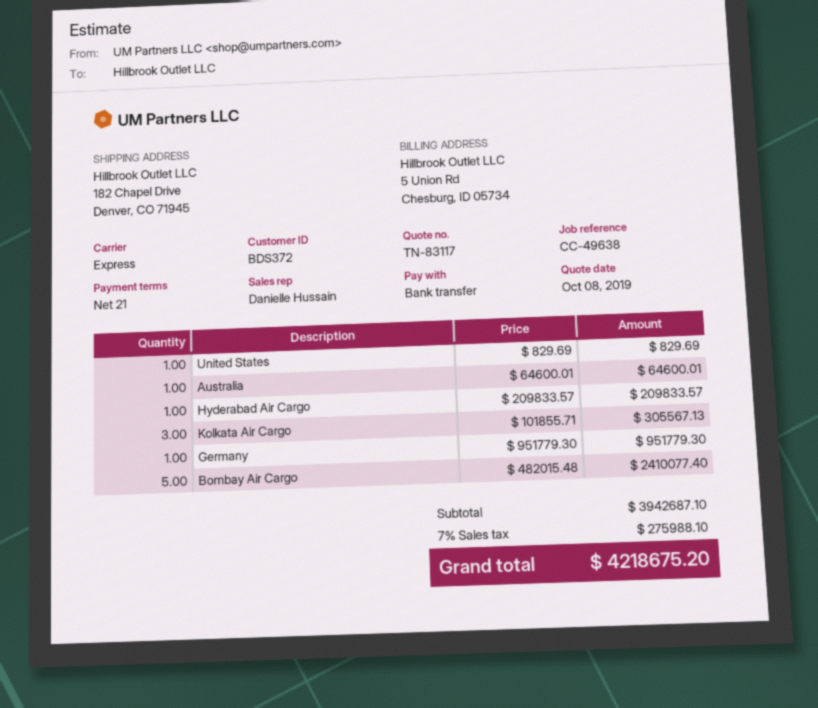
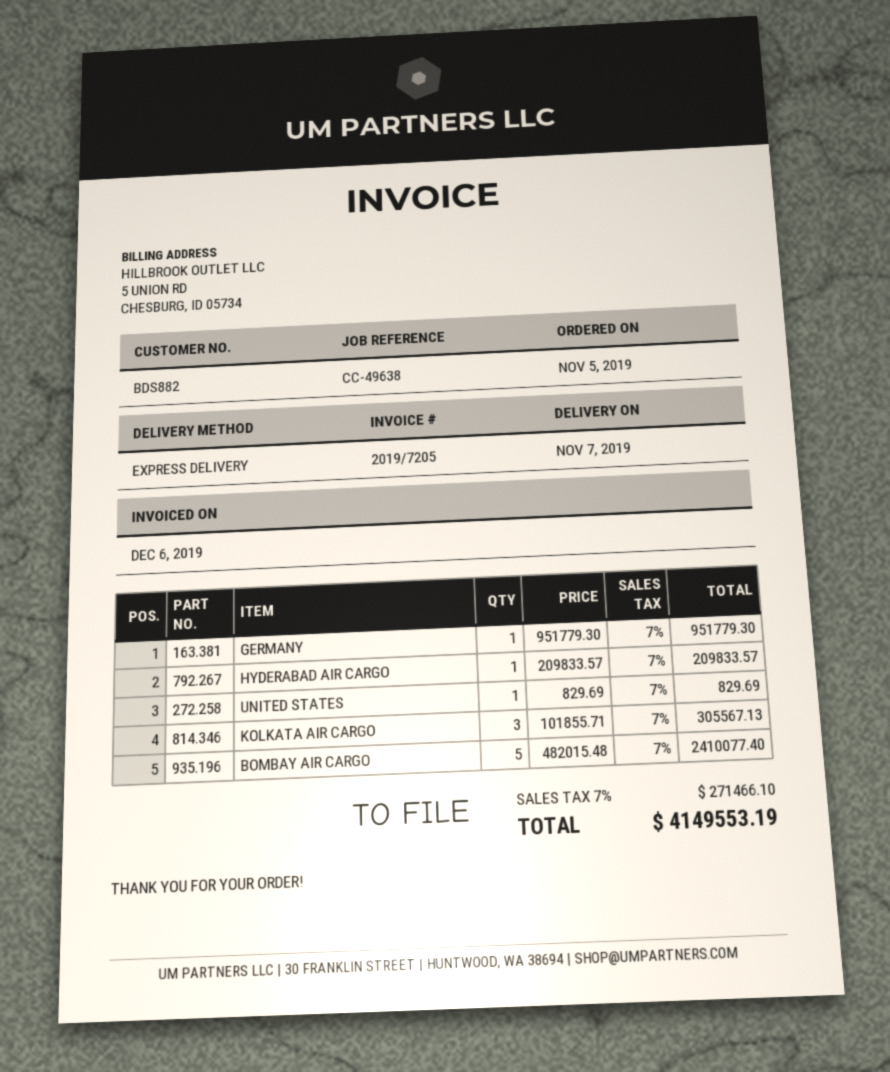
customer number: BDS372 -> BDS882
Australia: 1 x 64600.01 = 64600.01 -> none
tax: 7% = 275988.10 -> 7% = 271466.10
total: 4218675.20 -> 4149553.19

